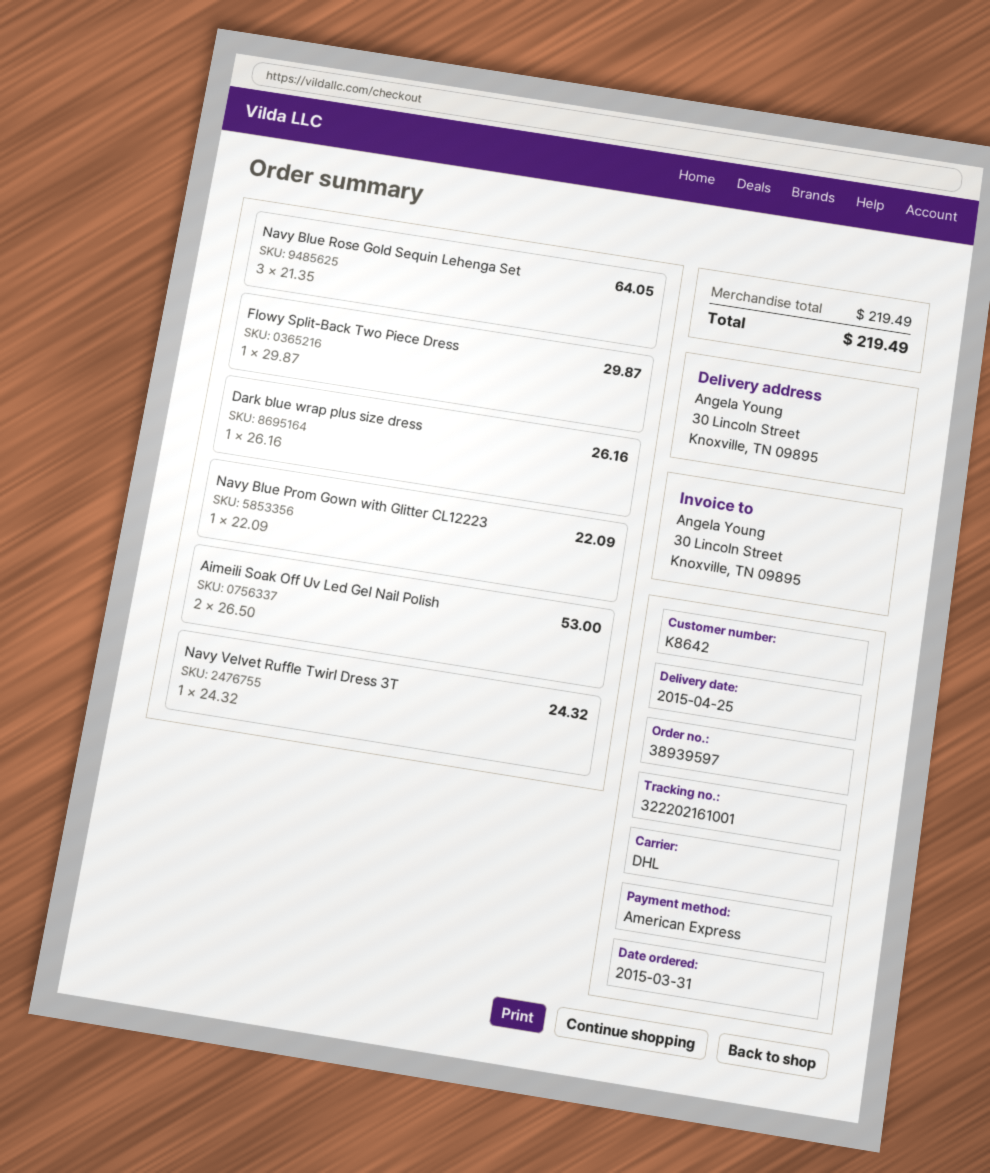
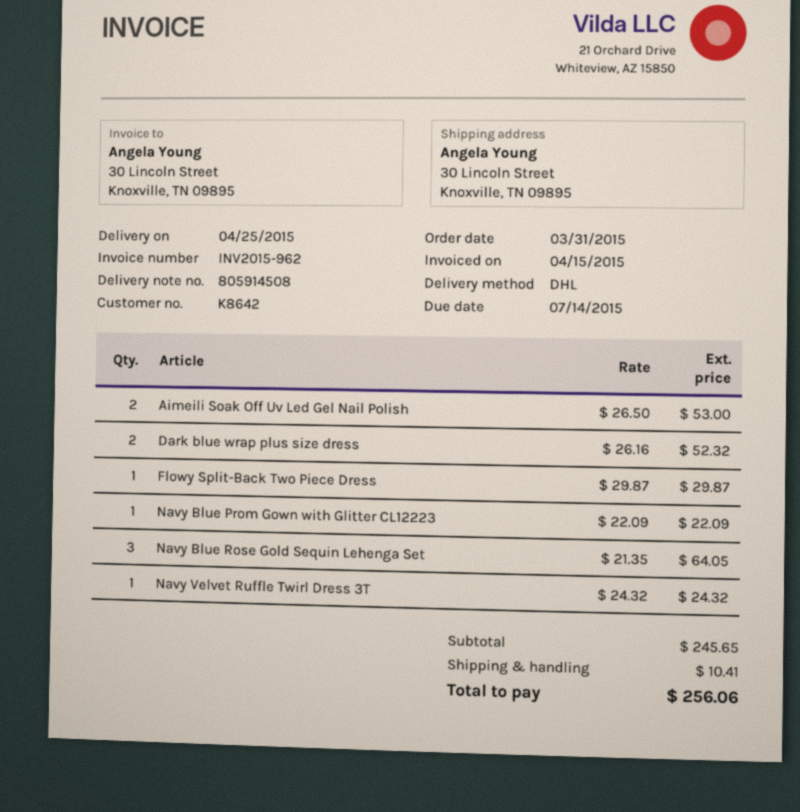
Dark blue wrap plus size dress: 1 x 26.16 = 26.16 -> 2 x 26.16 = 52.32
subtotal: 219.49 -> 245.65
shipping: none -> 10.41
total: 219.49 -> 256.06

